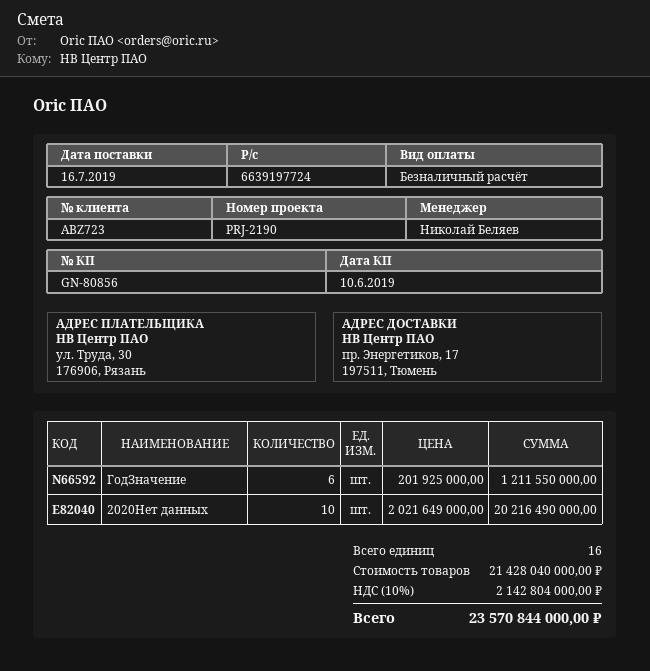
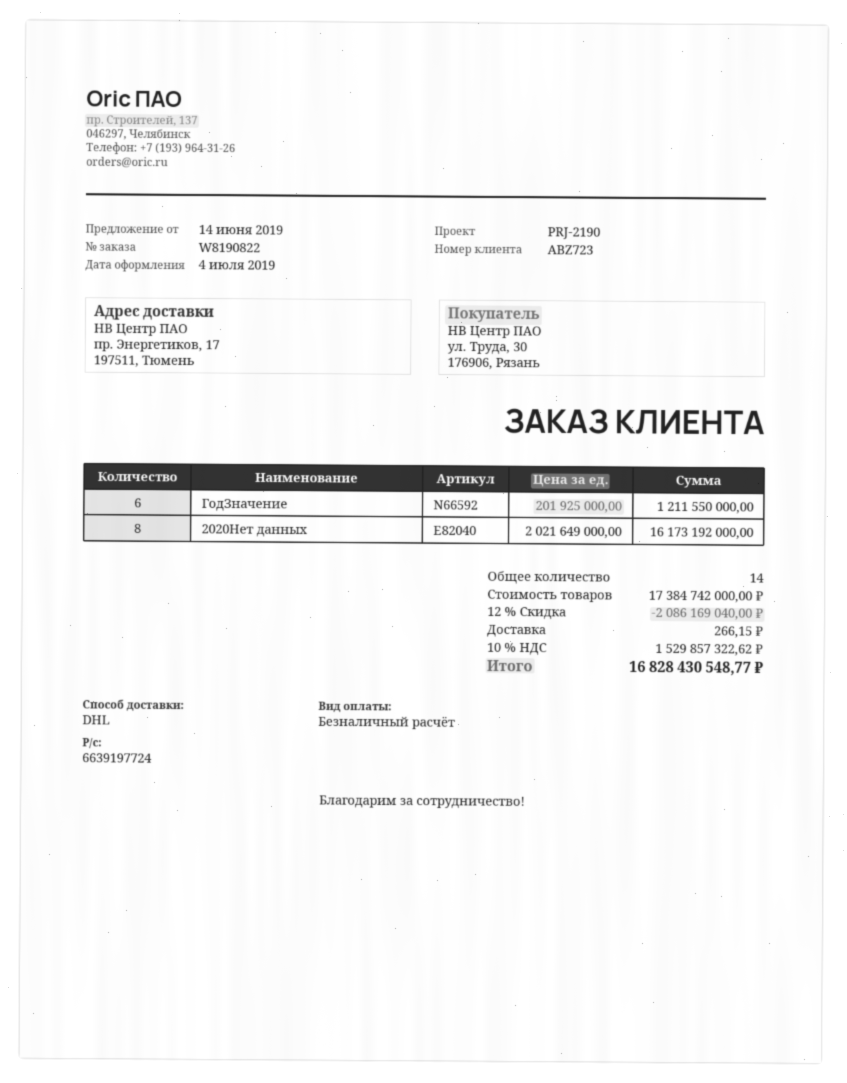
quote date: 2019-06-10 -> 2019-06-14
2020Нет данных: 10 x 2021649000.00 = 20216490000.00 -> 8 x 2021649000.00 = 16173192000.00
total quantity: 16 -> 14
subtotal: 21428040000.00 -> 17384742000.00
discount: none -> 12% = 2086169040.00
shipping: none -> 266.15
tax: 10% = 2142804000.00 -> 10% = 1529857322.62
total: 23570844000.00 -> 16828430548.77

